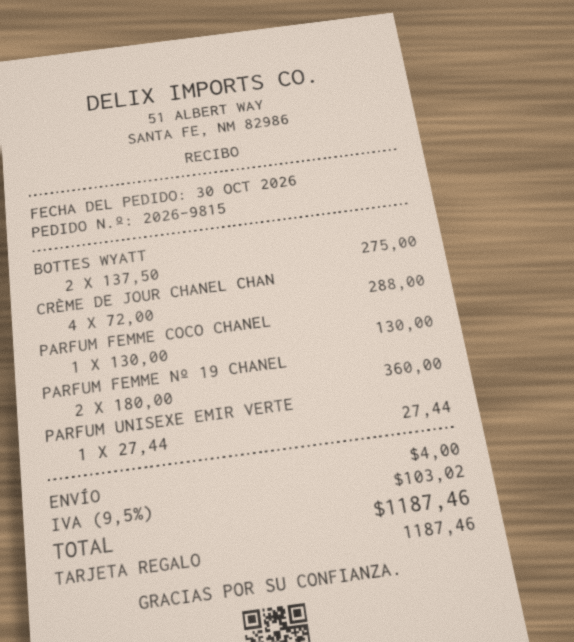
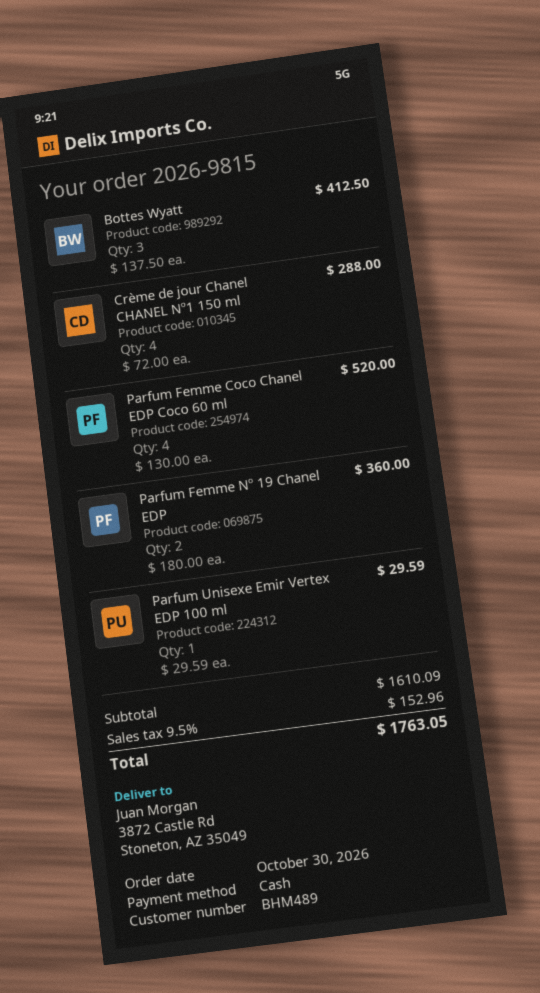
payment method: gift card -> cash
BOTTES WYATT: 2 x 137.50 = 275.00 -> 3 x 137.50 = 412.50
PARFUM FEMME COCO CHANEL: 1 x 130.00 = 130.00 -> 4 x 130.00 = 520.00
PARFUM UNISEXE EMIR VERTE: 1 x 27.44 = 27.44 -> 1 x 29.59 = 29.59
shipping: 4.00 -> none
tax: 9.5% = 103.02 -> 9.5% = 152.96
total: 1187.46 -> 1763.05

